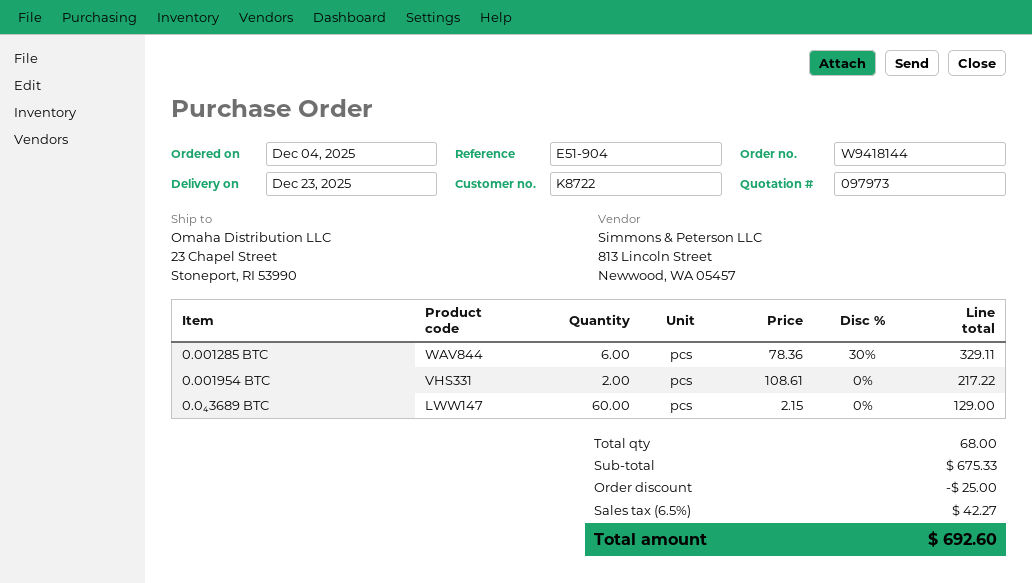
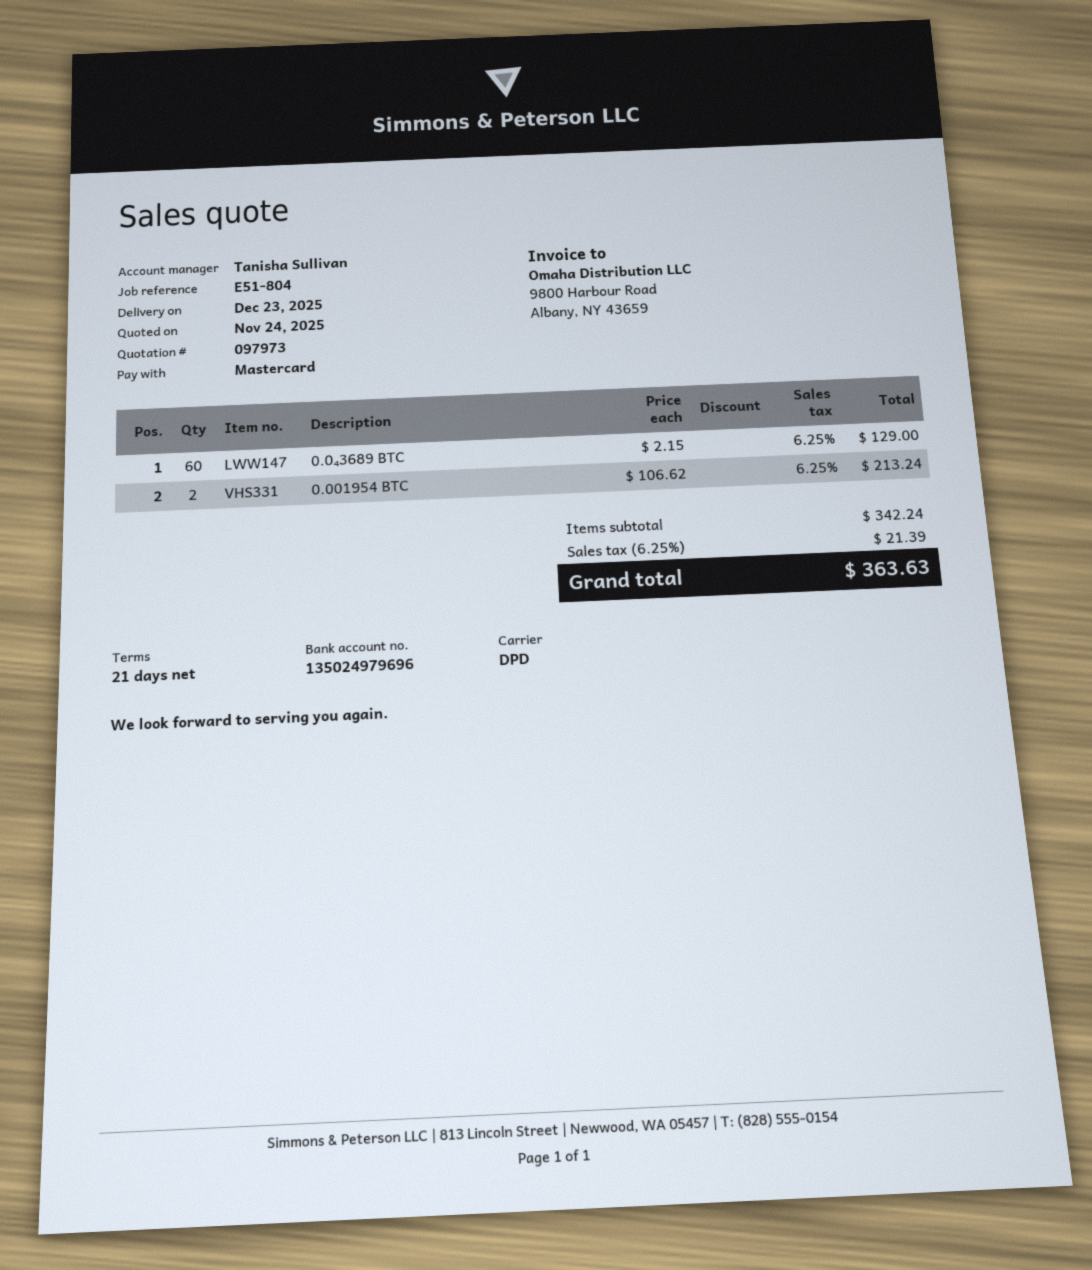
reference: E51-904 -> E51-804
0.001285 BTC: 6 x 78.36 - 30% = 329.11 -> none
0.001954 BTC: 2 x 108.61 = 217.22 -> 2 x 106.62 = 213.24
subtotal: 675.33 -> 342.24
discount: 25.00 -> none
tax: 6.5% = 42.27 -> 6.25% = 21.39
total: 692.60 -> 363.63

